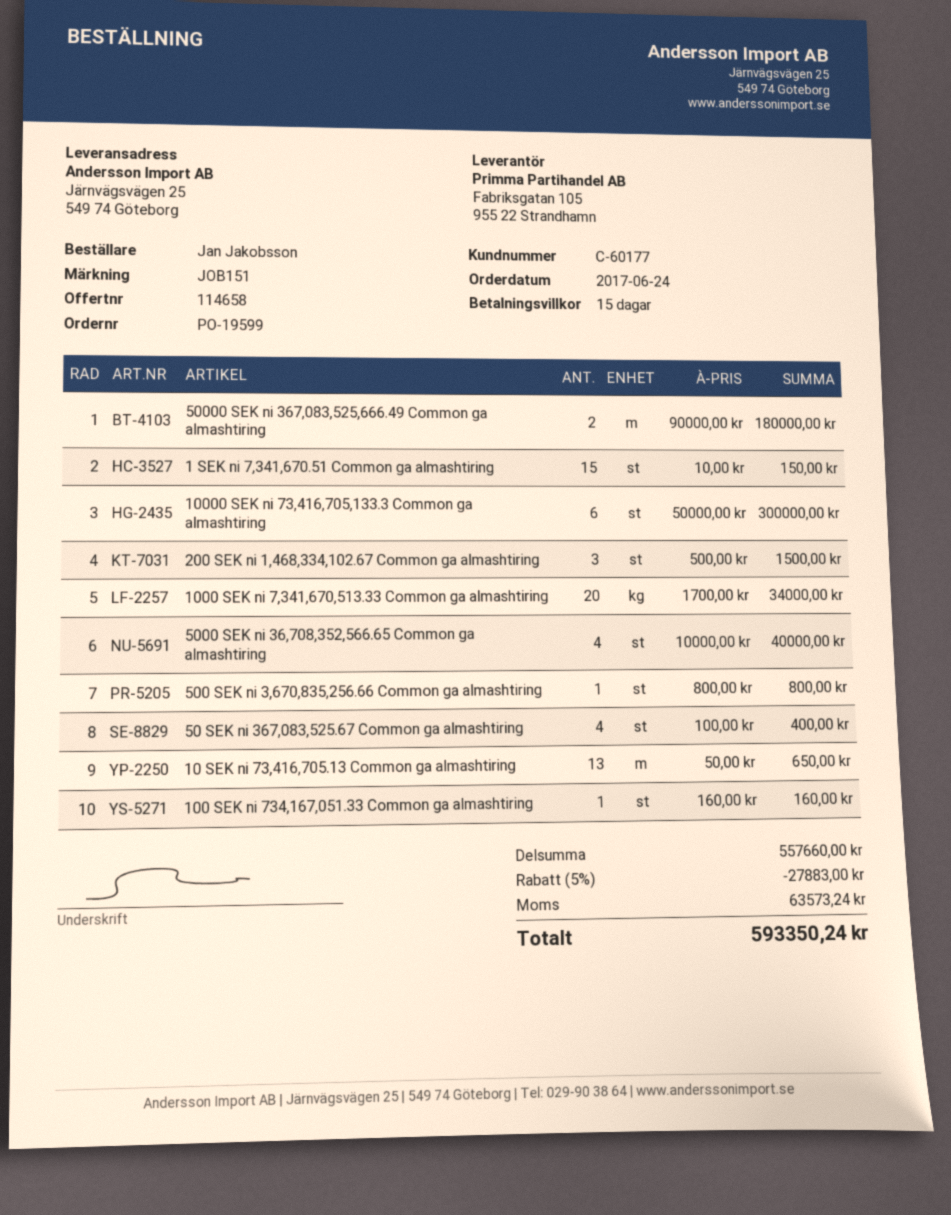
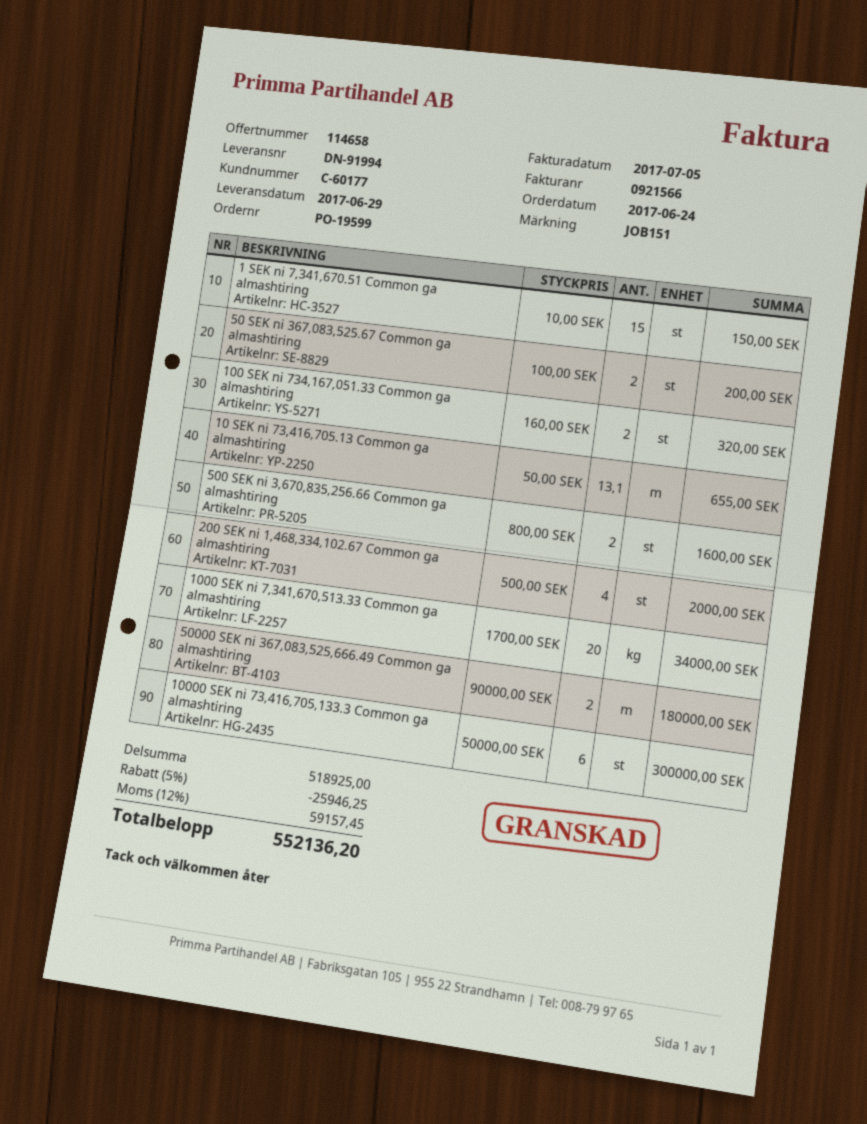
200 SEK ni 1,468,334,102.67 Common ga almashtiring: 3 x 500.00 = 1500.00 -> 4 x 500.00 = 2000.00
5000 SEK ni 36,708,352,566.65 Common ga almashtiring: 4 x 10000.00 = 40000.00 -> none
500 SEK ni 3,670,835,256.66 Common ga almashtiring: 1 x 800.00 = 800.00 -> 2 x 800.00 = 1600.00
50 SEK ni 367,083,525.67 Common ga almashtiring: 4 x 100.00 = 400.00 -> 2 x 100.00 = 200.00
10 SEK ni 73,416,705.13 Common ga almashtiring: 13 x 50.00 = 650.00 -> 13.1 x 50.00 = 655.00
100 SEK ni 734,167,051.33 Common ga almashtiring: 1 x 160.00 = 160.00 -> 2 x 160.00 = 320.00
subtotal: 557660.00 -> 518925.00
discount: 5% = 27883.00 -> 5% = 25946.25
tax: 63573.24 -> 59157.45
total: 593350.24 -> 552136.20

